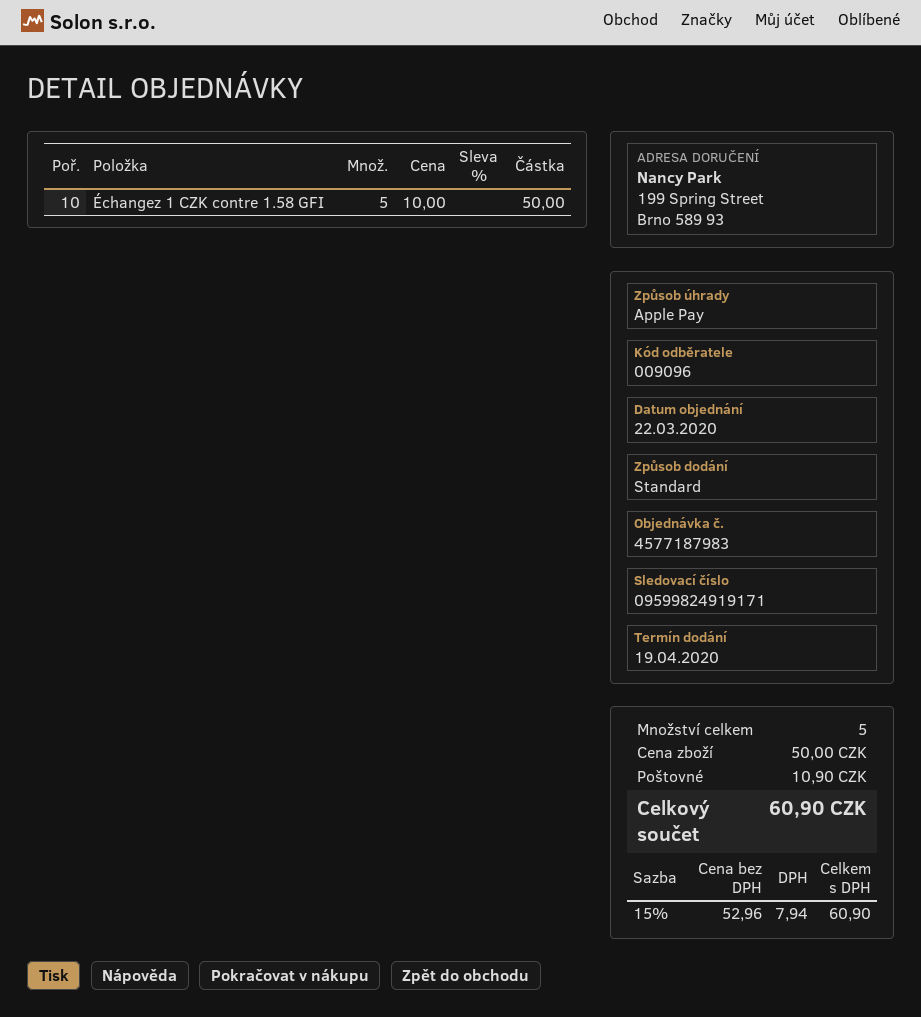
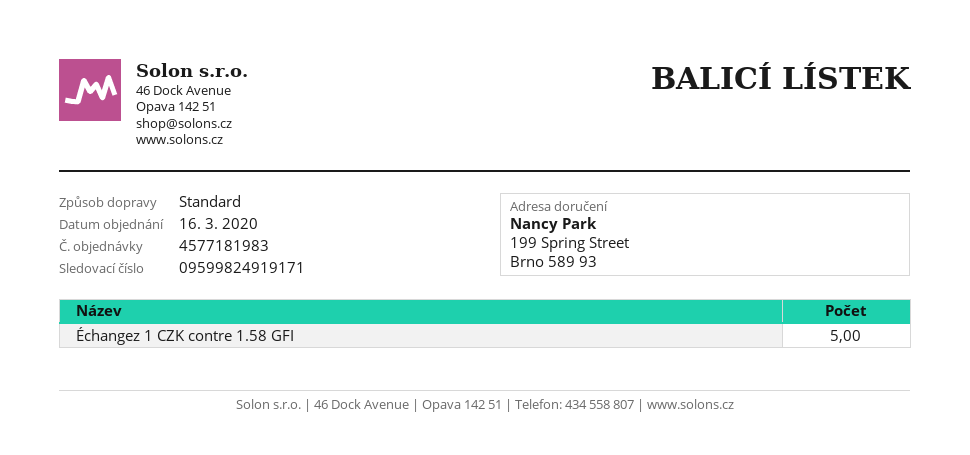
order number: 4577187983 -> 4577181983
order date: 2020-03-22 -> 2020-03-16

